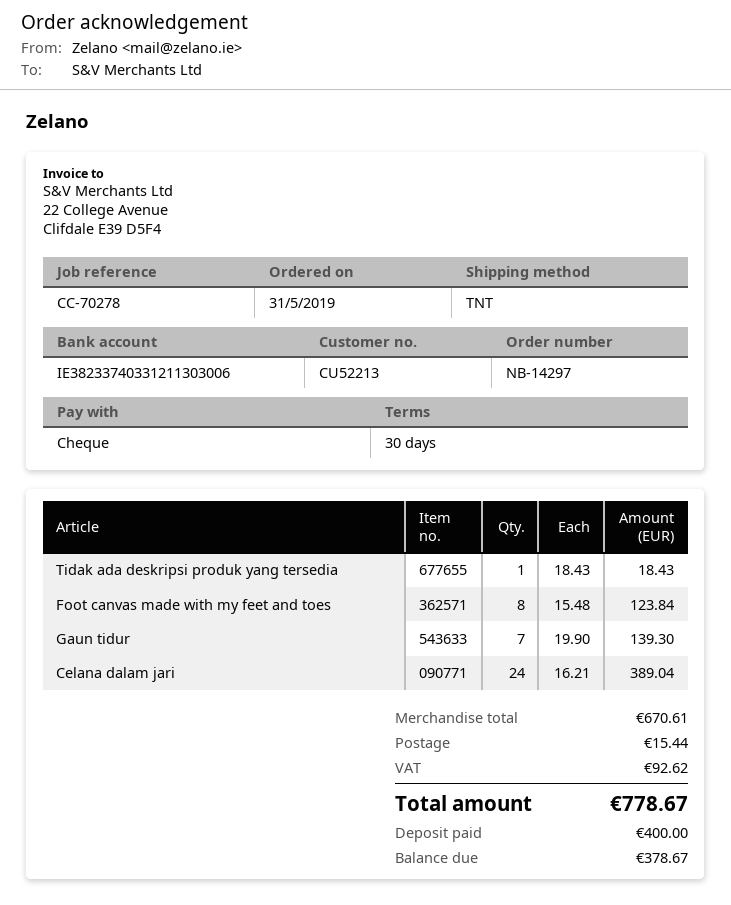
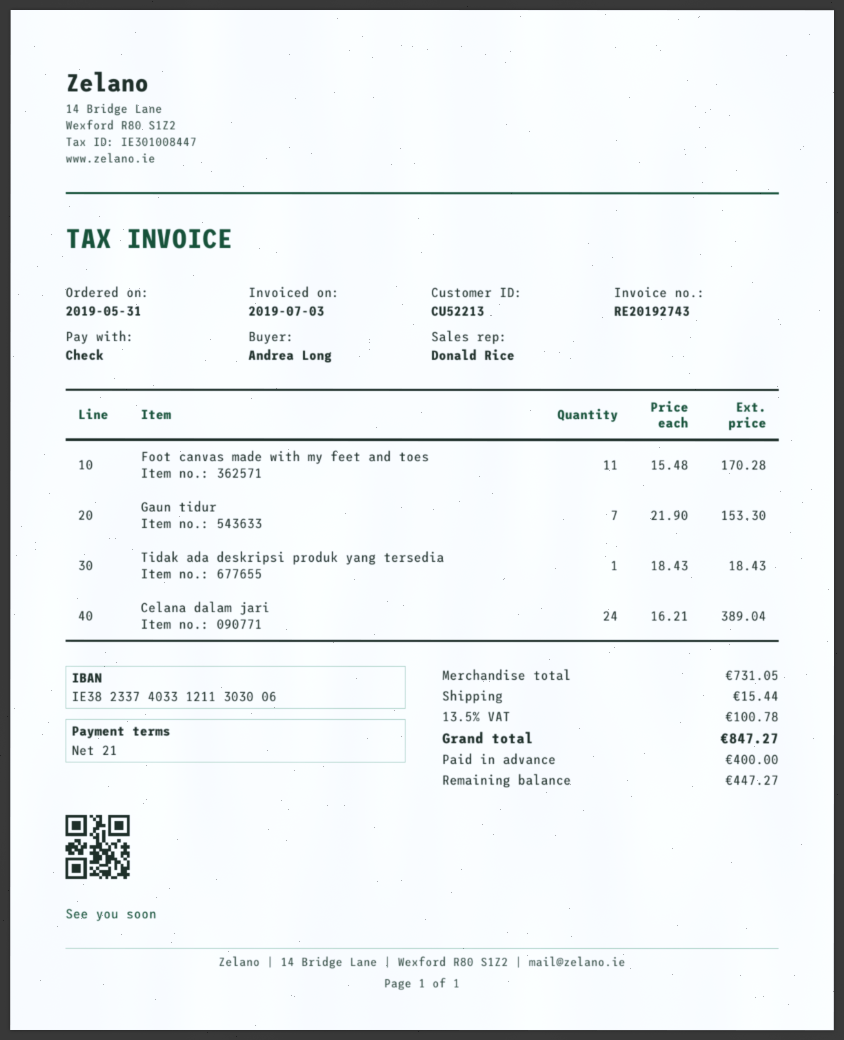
payment terms: 30 days -> 21 days
Foot canvas made with my feet and toes: 8 x 15.48 = 123.84 -> 11 x 15.48 = 170.28
Gaun tidur: 7 x 19.90 = 139.30 -> 7 x 21.90 = 153.30
subtotal: 670.61 -> 731.05
tax: 92.62 -> 100.78
total: 778.67 -> 847.27
balance: 378.67 -> 447.27

